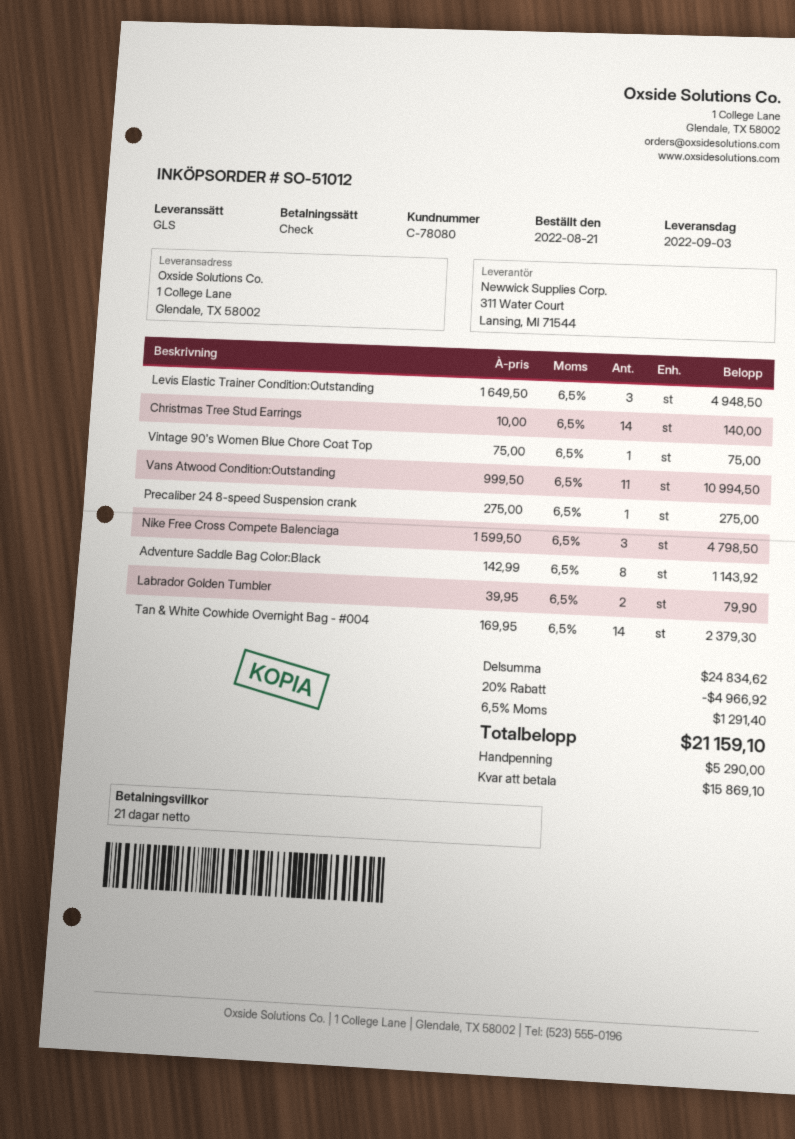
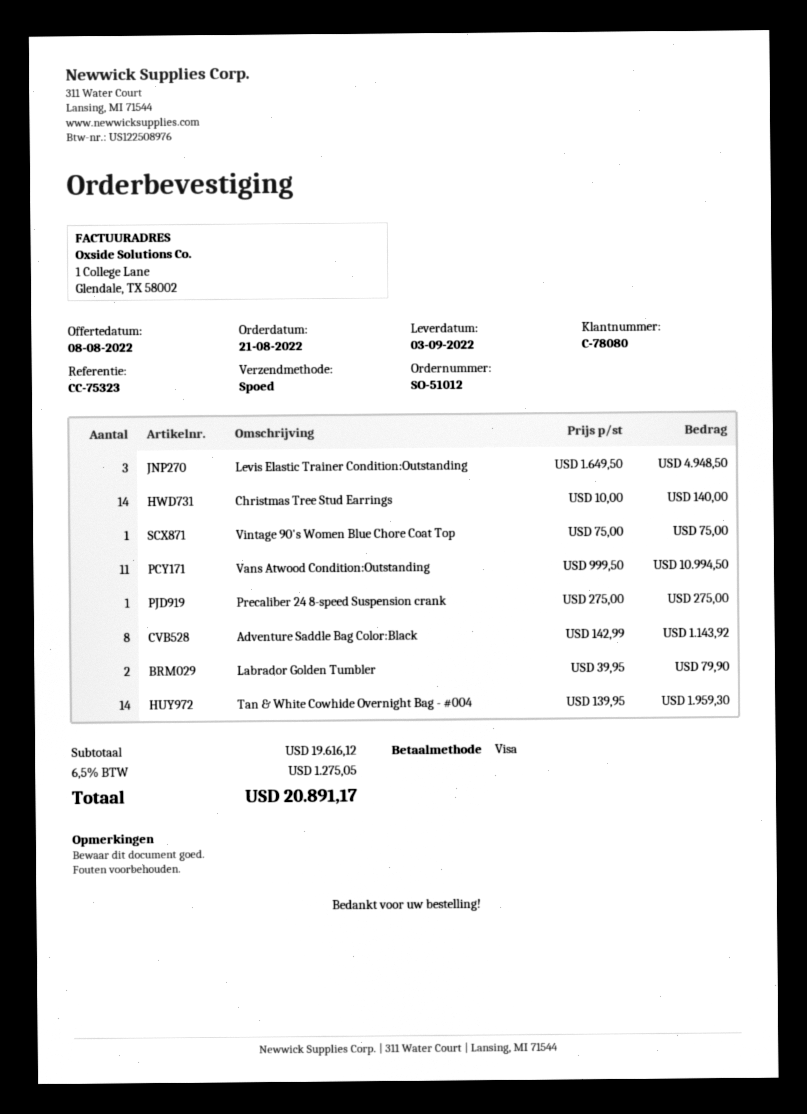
payment method: cheque -> Visa
shipping method: GLS -> express
Nike Free Cross Compete Balenciaga: 3 x 1599.50 = 4798.50 -> none
Tan & White Cowhide Overnight Bag - #004: 14 x 169.95 = 2379.30 -> 14 x 139.95 = 1959.30
subtotal: 24834.62 -> 19616.12
discount: 20% = 4966.92 -> none
tax: 6.5% = 1291.40 -> 6.5% = 1275.05
total: 21159.10 -> 20891.17

